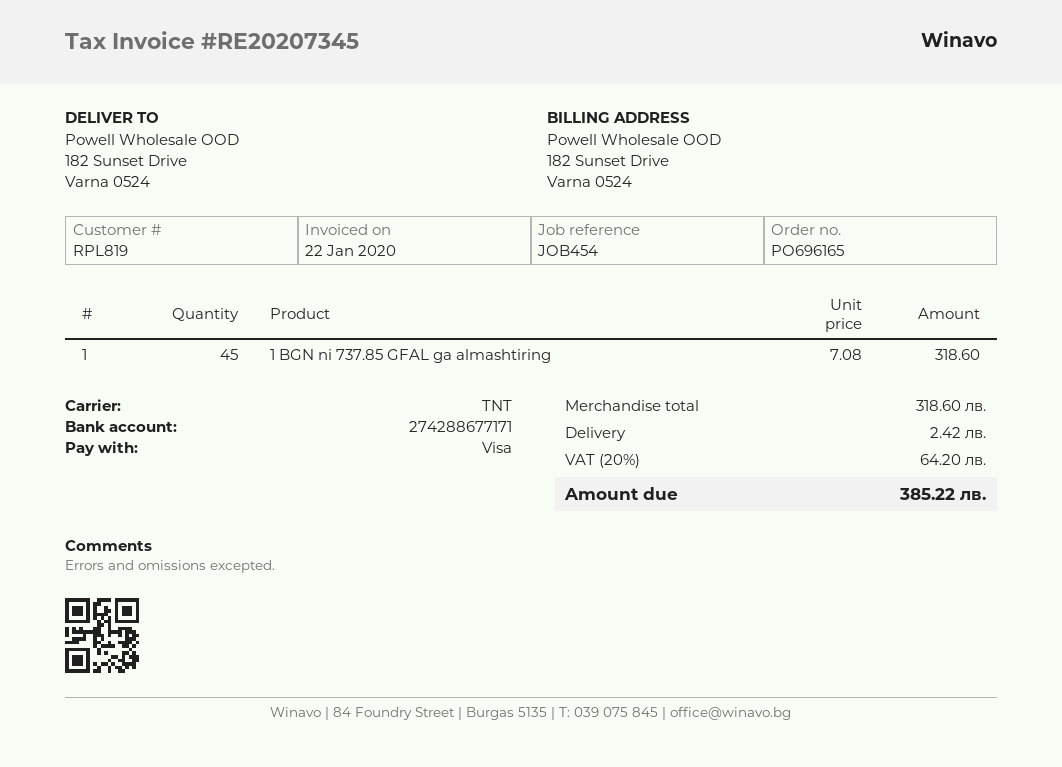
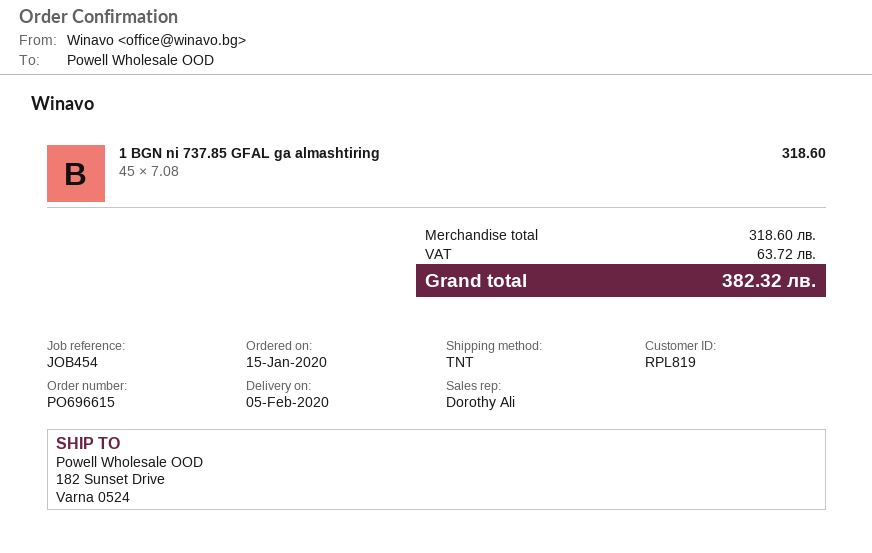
order number: PO696165 -> PO696615
shipping: 2.42 -> none
tax: 64.20 -> 63.72
total: 385.22 -> 382.32

